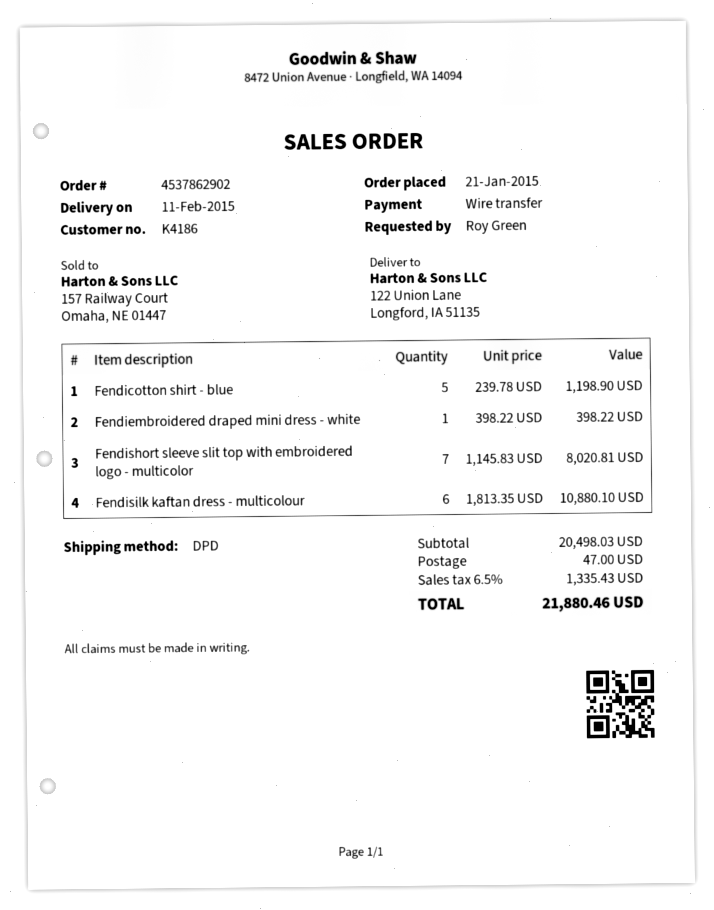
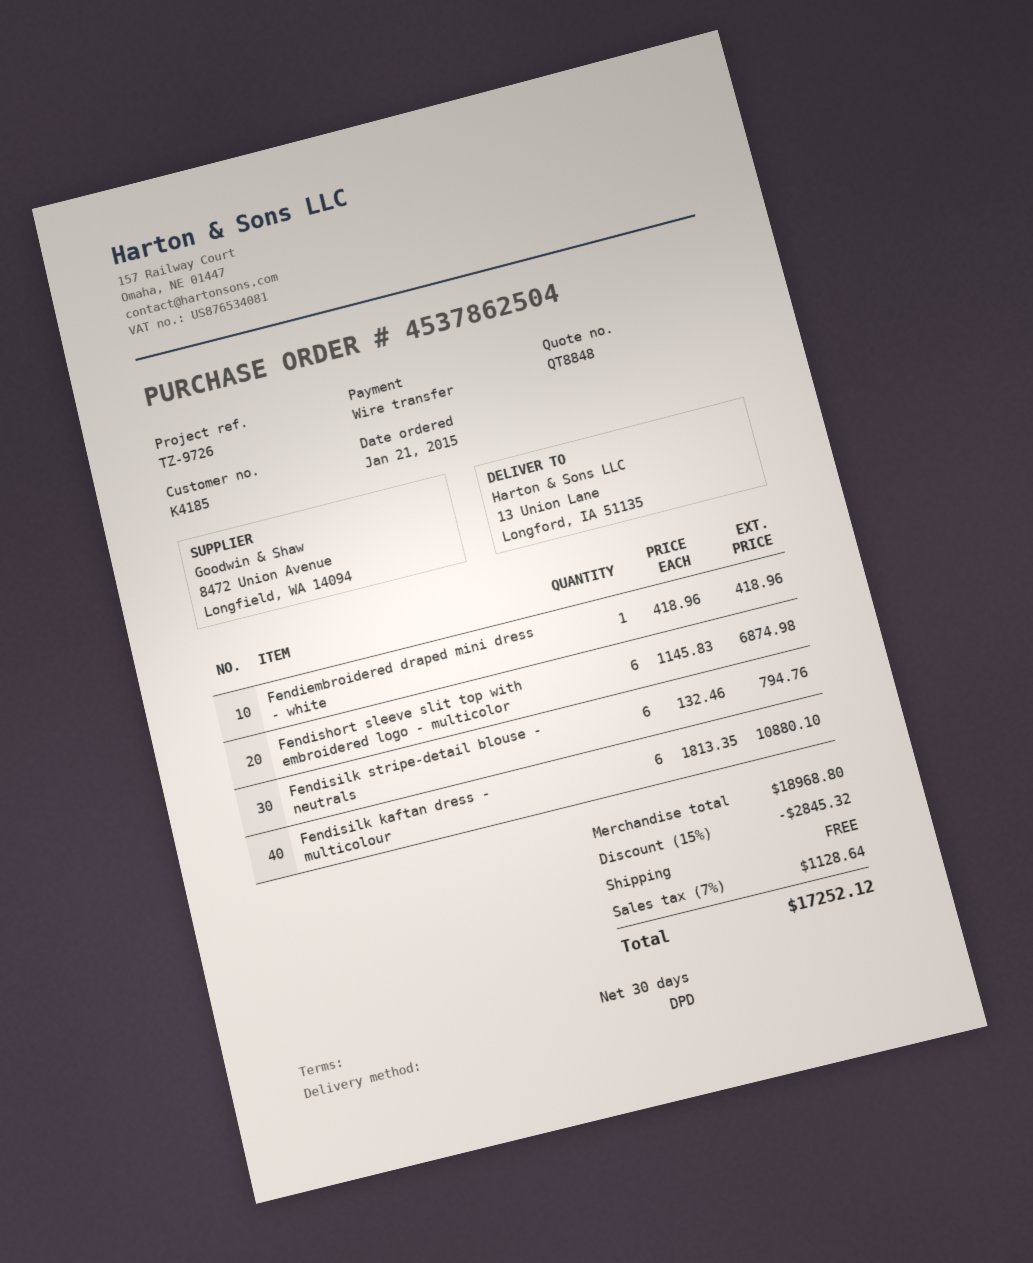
order number: 4537862902 -> 4537862504
customer number: K4186 -> K4185
ship to: 122 Union Lane, Longford, IA 51135 -> 13 Union Lane, Longford, IA 51135
Fendicotton shirt - blue: 5 x 239.78 = 1198.90 -> none
Fendiembroidered draped mini dress - white: 1 x 398.22 = 398.22 -> 1 x 418.96 = 418.96
Fendishort sleeve slit top with embroidered logo - multicolor: 7 x 1145.83 = 8020.81 -> 6 x 1145.83 = 6874.98
Fendisilk stripe-detail blouse - neutrals: none -> 6 x 132.46 = 794.76
subtotal: 20498.03 -> 18968.80
discount: none -> 15% = 2845.32
shipping: 47.00 -> 0.00
tax: 6.5% = 1335.43 -> 7% = 1128.64
total: 21880.46 -> 17252.12

